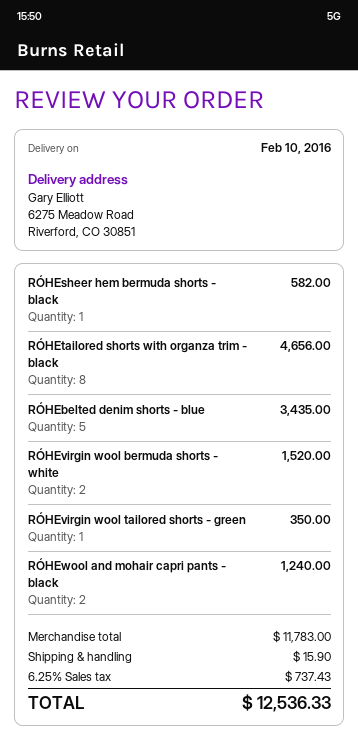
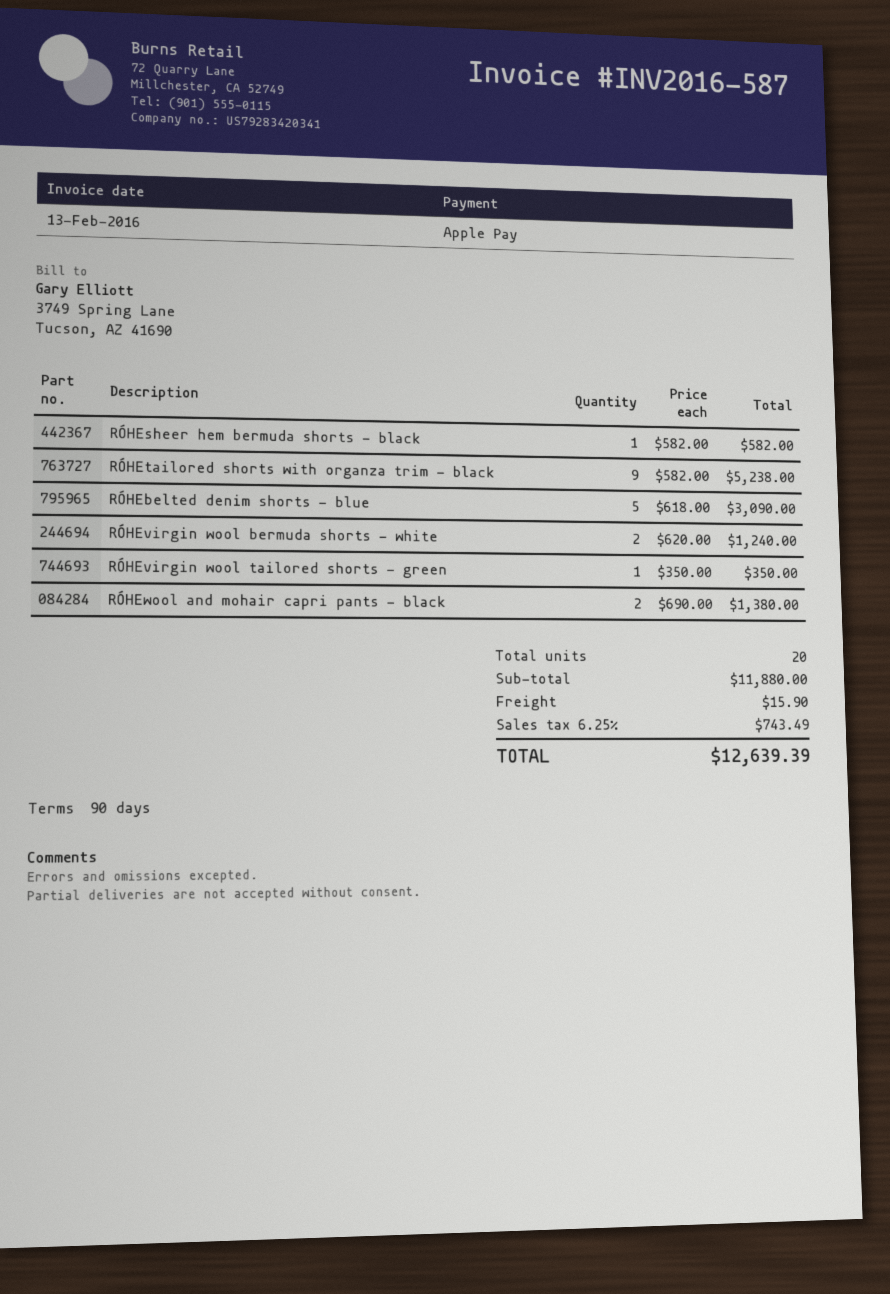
RÓHEtailored shorts with organza trim - black: 8 for 4656.00 -> 9 for 5238.00
RÓHEbelted denim shorts - blue: 5 for 3435.00 -> 5 for 3090.00
RÓHEvirgin wool bermuda shorts - white: 2 for 1520.00 -> 2 for 1240.00
RÓHEwool and mohair capri pants - black: 2 for 1240.00 -> 2 for 1380.00
subtotal: 11783.00 -> 11880.00
tax: 6.25% = 737.43 -> 6.25% = 743.49
total: 12536.33 -> 12639.39

